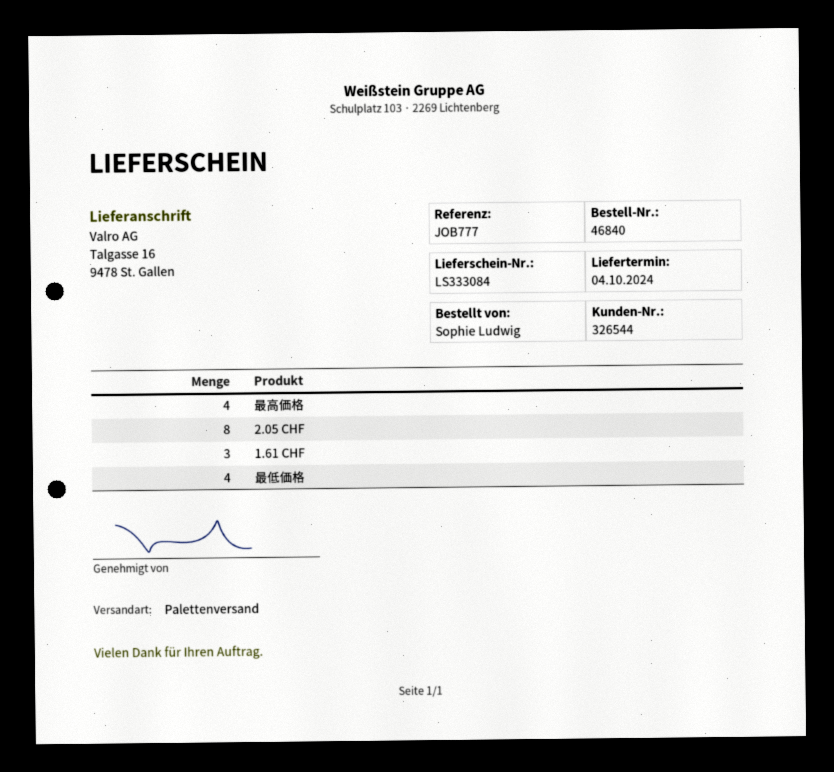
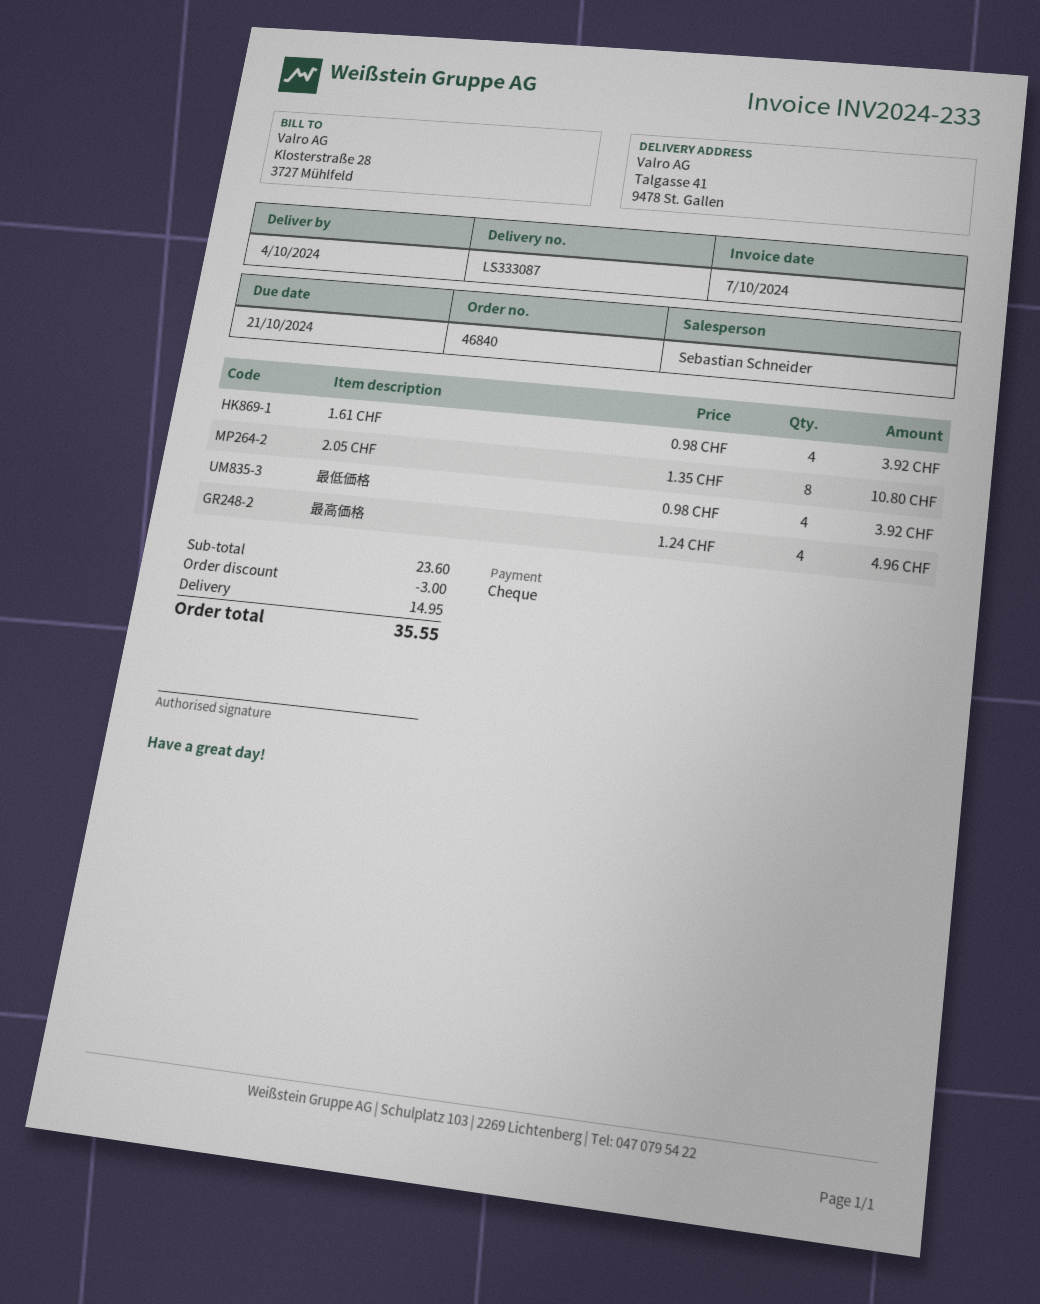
delivery note number: LS333084 -> LS333087
ship to: Talgasse 16, 9478 St. Gallen -> Talgasse 41, 9478 St. Gallen
1.61 CHF: 3 -> 4

